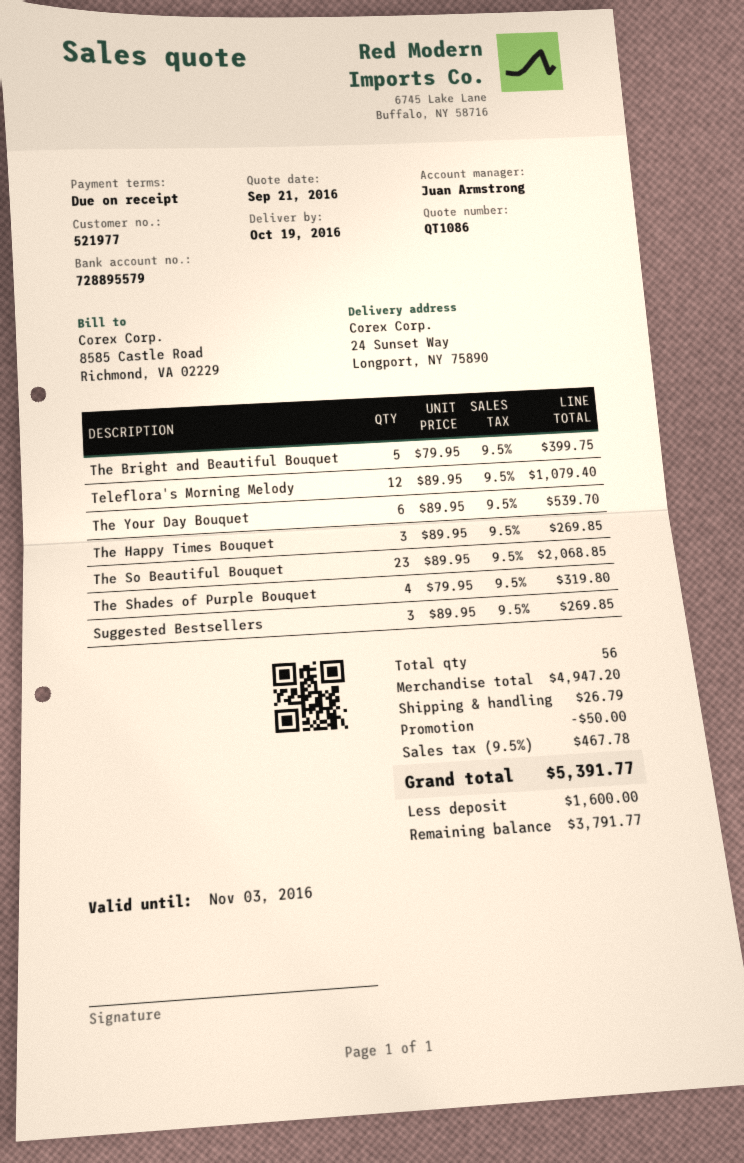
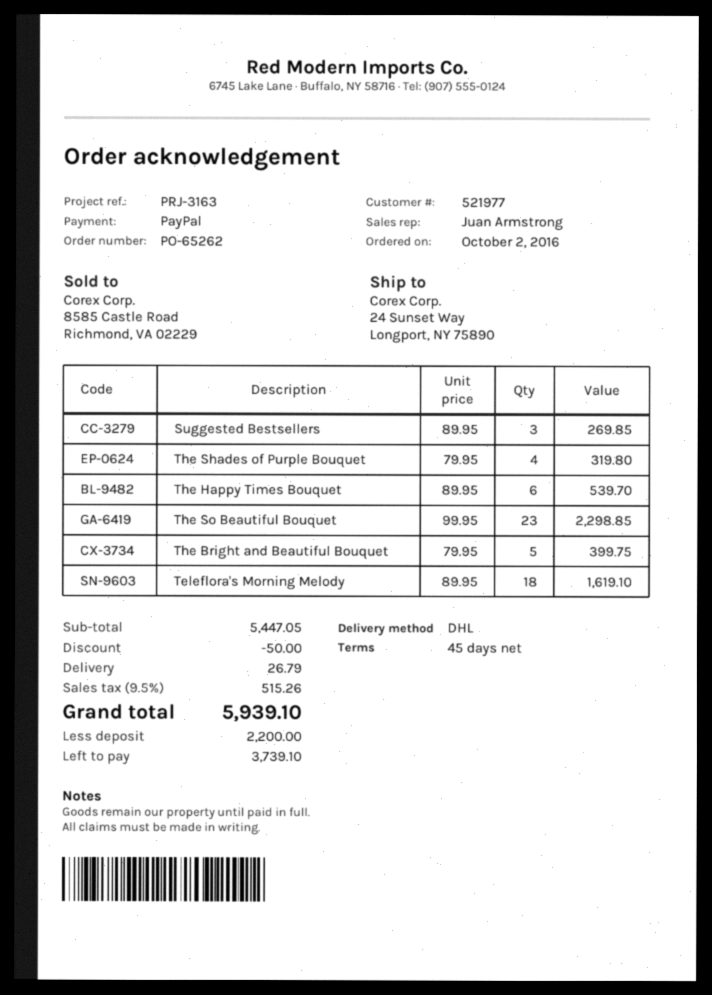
payment terms: on receipt -> 45 days
Teleflora's Morning Melody: 12 x 89.95 = 1079.40 -> 18 x 89.95 = 1619.10
The Your Day Bouquet: 6 x 89.95 = 539.70 -> none
The Happy Times Bouquet: 3 x 89.95 = 269.85 -> 6 x 89.95 = 539.70
The So Beautiful Bouquet: 23 x 89.95 = 2068.85 -> 23 x 99.95 = 2298.85
subtotal: 4947.20 -> 5447.05
tax: 9.5% = 467.78 -> 9.5% = 515.26
total: 5391.77 -> 5939.10
deposit: 1600.00 -> 2200.00
balance: 3791.77 -> 3739.10

